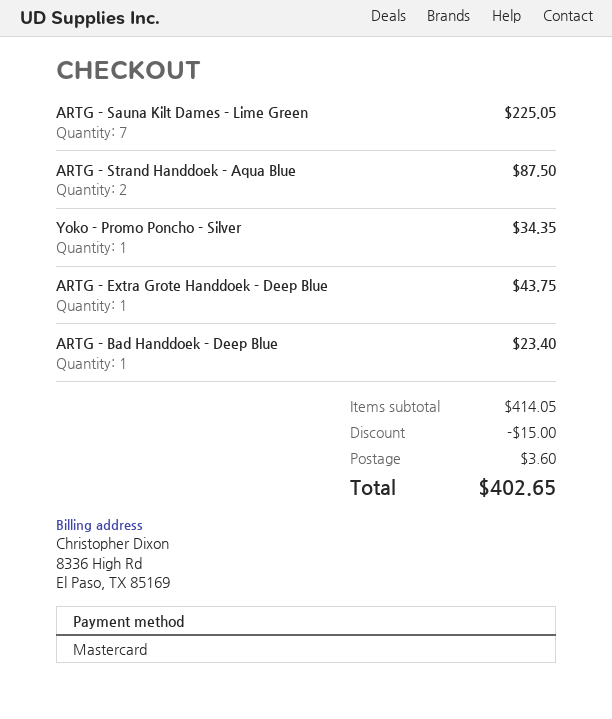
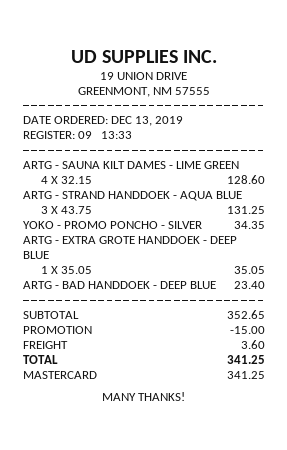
ARTG - Sauna Kilt Dames - Lime Green: 7 for 225.05 -> 4 for 128.60
ARTG - Strand Handdoek - Aqua Blue: 2 for 87.50 -> 3 for 131.25
ARTG - Extra Grote Handdoek - Deep Blue: 1 for 43.75 -> 1 for 35.05
subtotal: 414.05 -> 352.65
total: 402.65 -> 341.25

